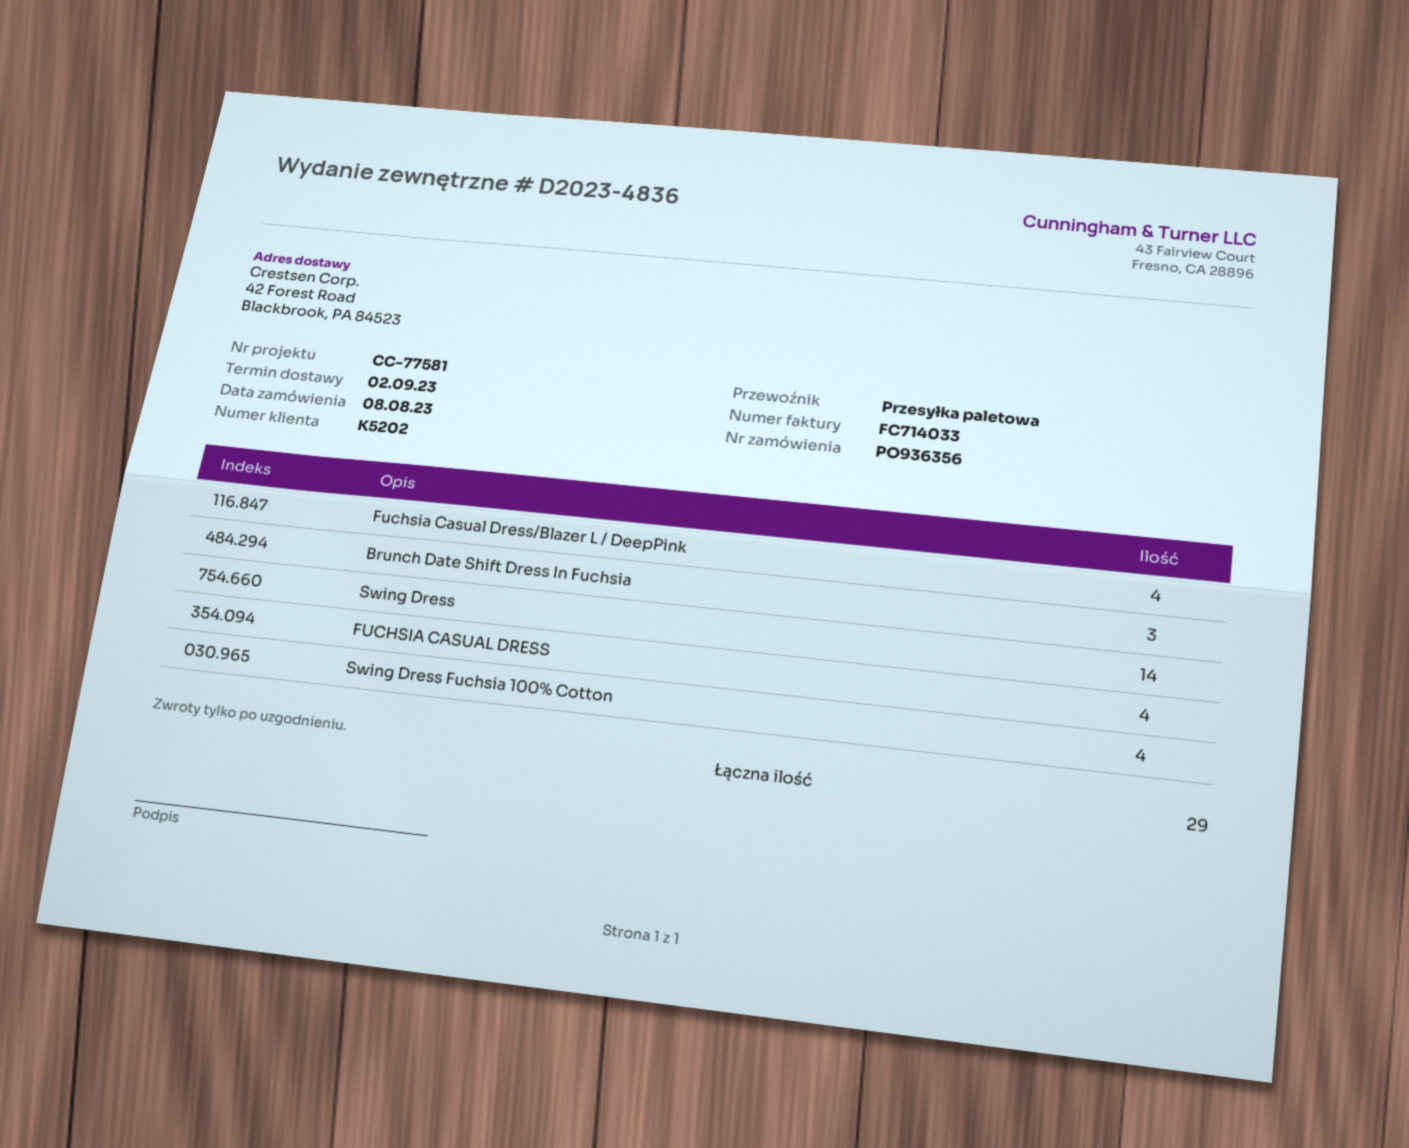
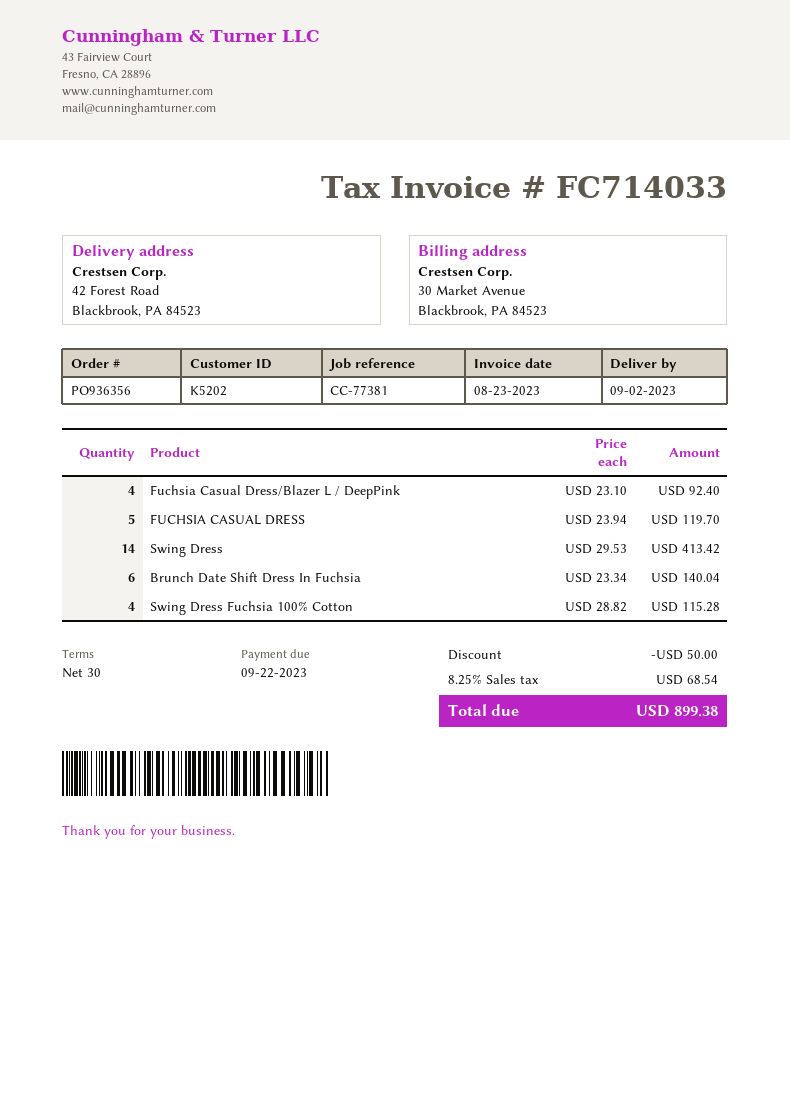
reference: CC-77581 -> CC-77381
Brunch Date Shift Dress In Fuchsia: 3 -> 6
FUCHSIA CASUAL DRESS: 4 -> 5

